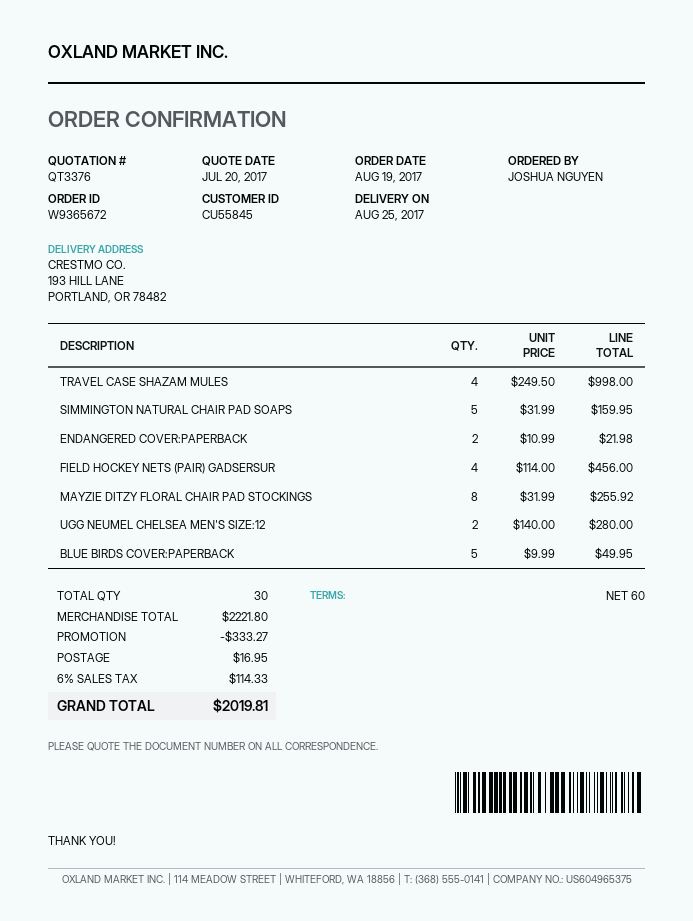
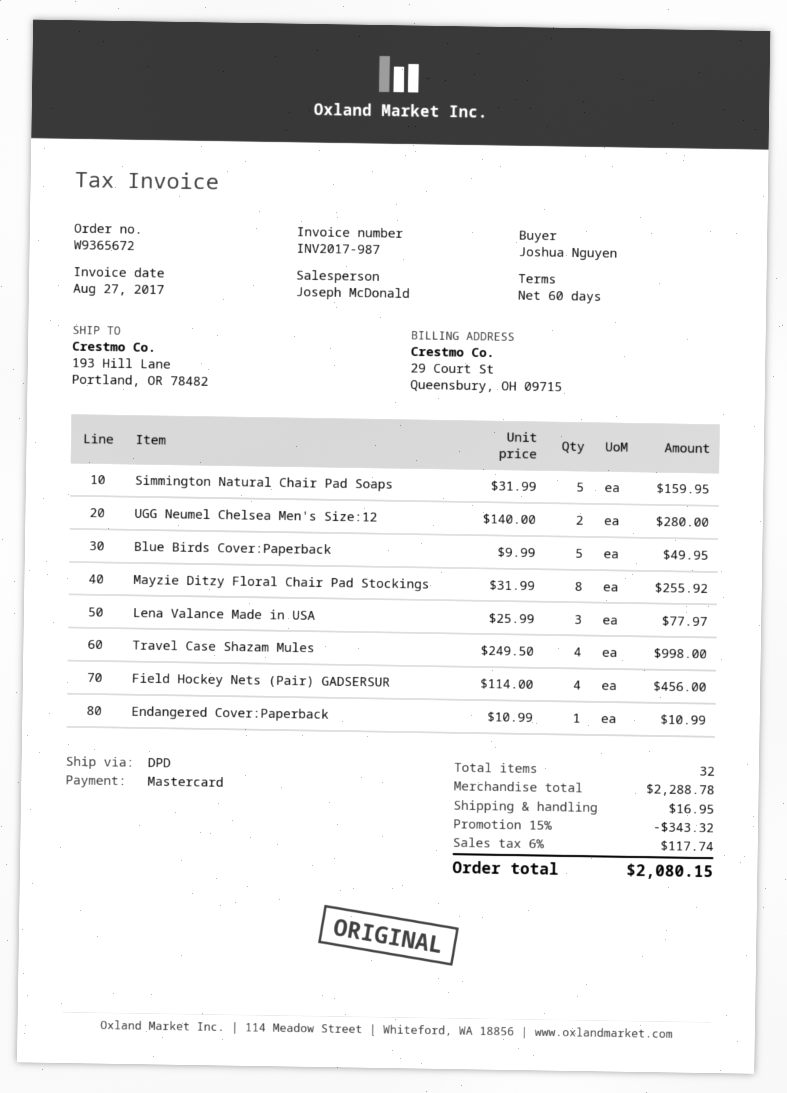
ENDANGERED COVER:PAPERBACK: 2 x 10.99 = 21.98 -> 1 x 10.99 = 10.99
Lena Valance Made in USA: none -> 3 x 25.99 = 77.97
total quantity: 30 -> 32
subtotal: 2221.80 -> 2288.78
discount: 333.27 -> 343.32
tax: 6% = 114.33 -> 6% = 117.74
total: 2019.81 -> 2080.15

